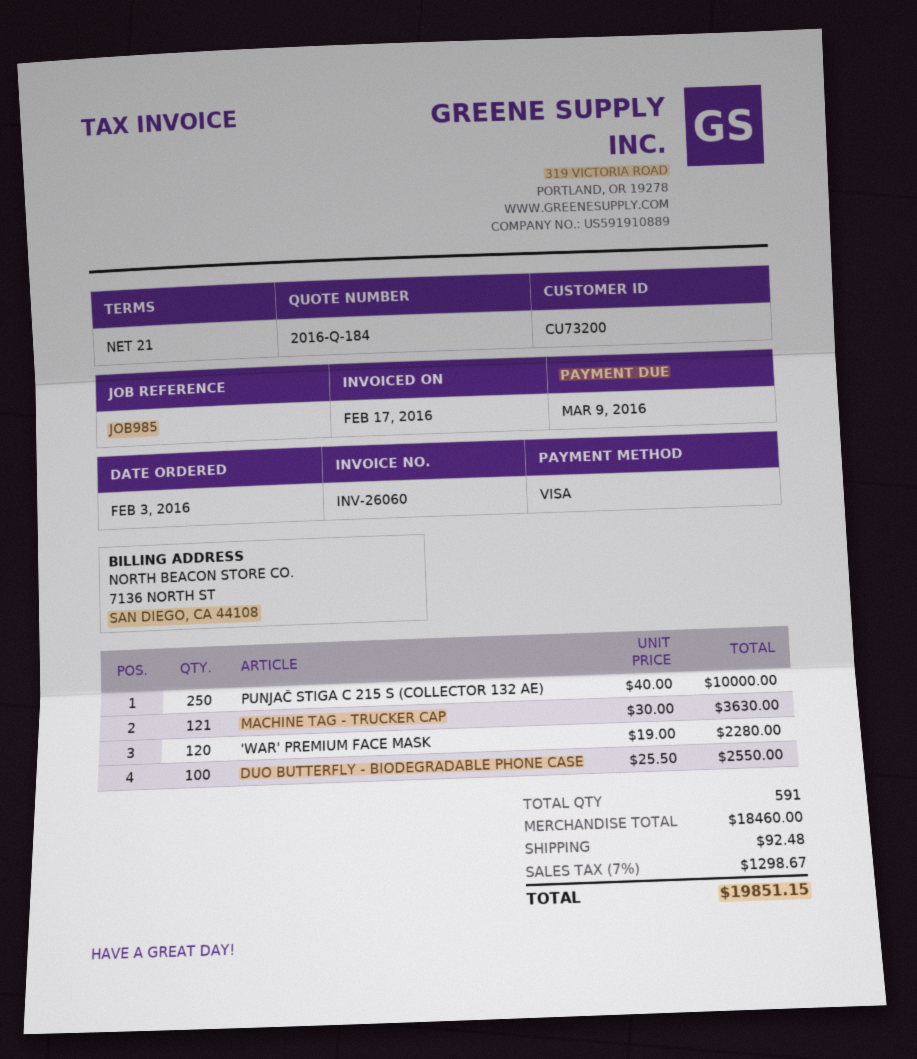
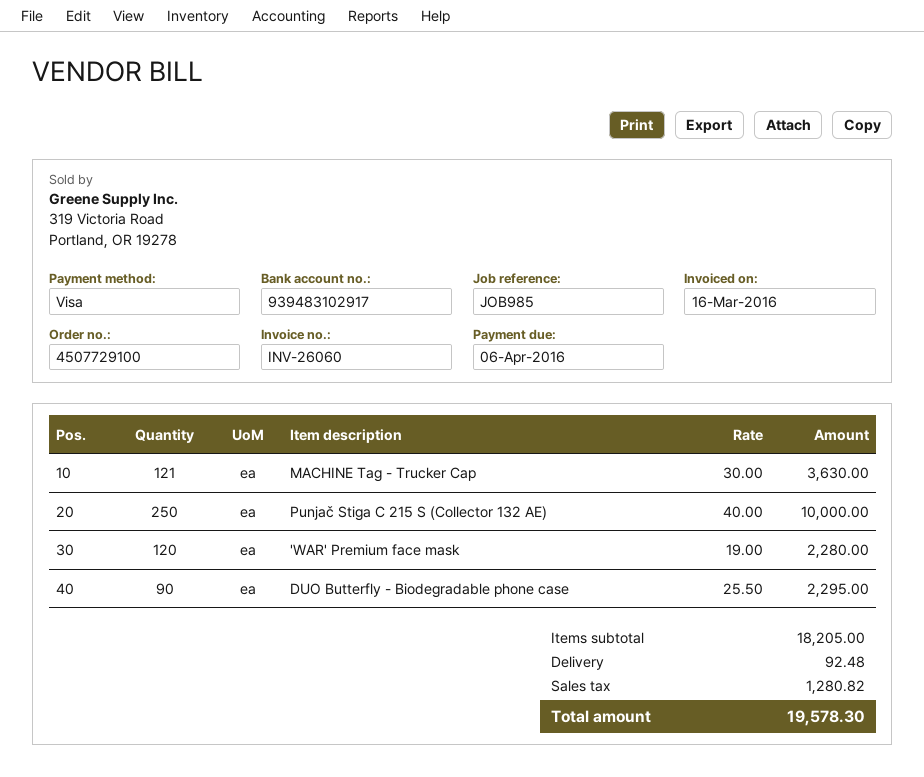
invoice date: 2016-02-17 -> 2016-03-16
due date: 2016-03-09 -> 2016-04-06
DUO BUTTERFLY - BIODEGRADABLE PHONE CASE: 100 x 25.50 = 2550.00 -> 90 x 25.50 = 2295.00
subtotal: 18460.00 -> 18205.00
tax: 1298.67 -> 1280.82
total: 19851.15 -> 19578.30

